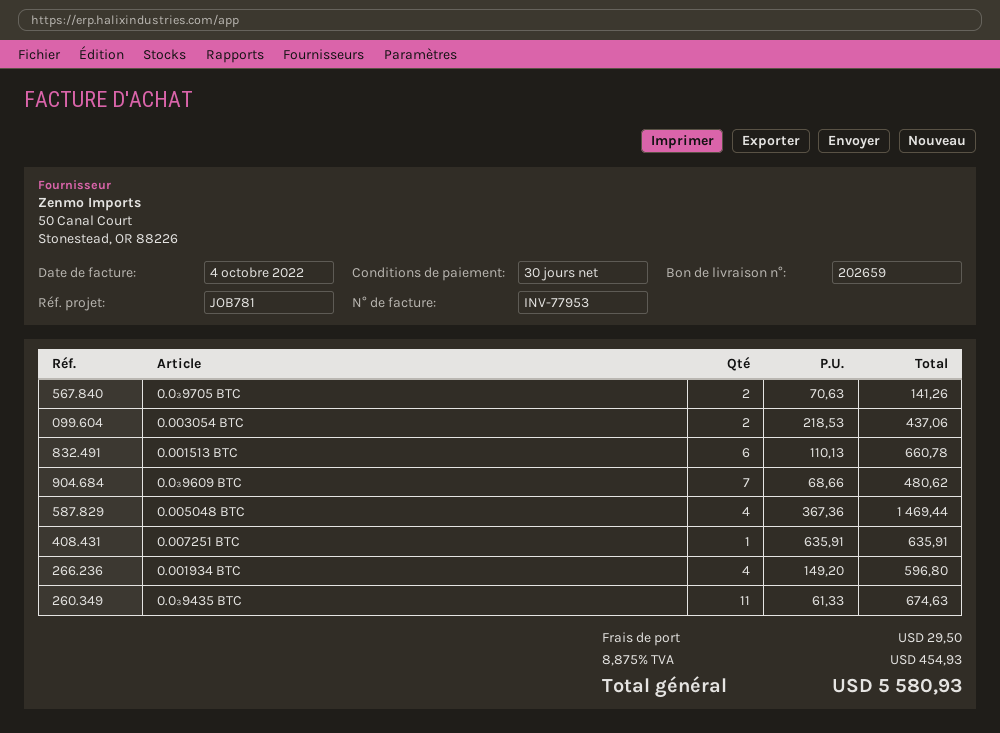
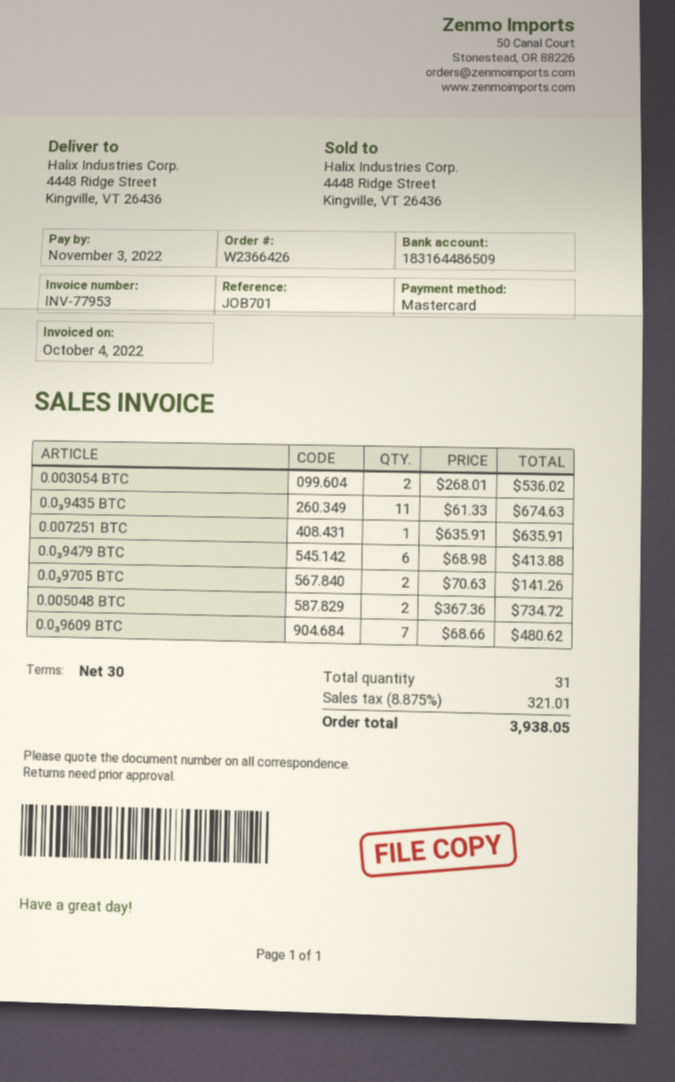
reference: JOB781 -> JOB701
0.003054 BTC: 2 x 218.53 = 437.06 -> 2 x 268.01 = 536.02
0.001513 BTC: 6 x 110.13 = 660.78 -> none
0.005048 BTC: 4 x 367.36 = 1469.44 -> 2 x 367.36 = 734.72
0.001934 BTC: 4 x 149.20 = 596.80 -> none
0.0₃9479 BTC: none -> 6 x 68.98 = 413.88
shipping: 29.50 -> none
tax: 8.875% = 454.93 -> 8.875% = 321.01
total: 5580.93 -> 3938.05

